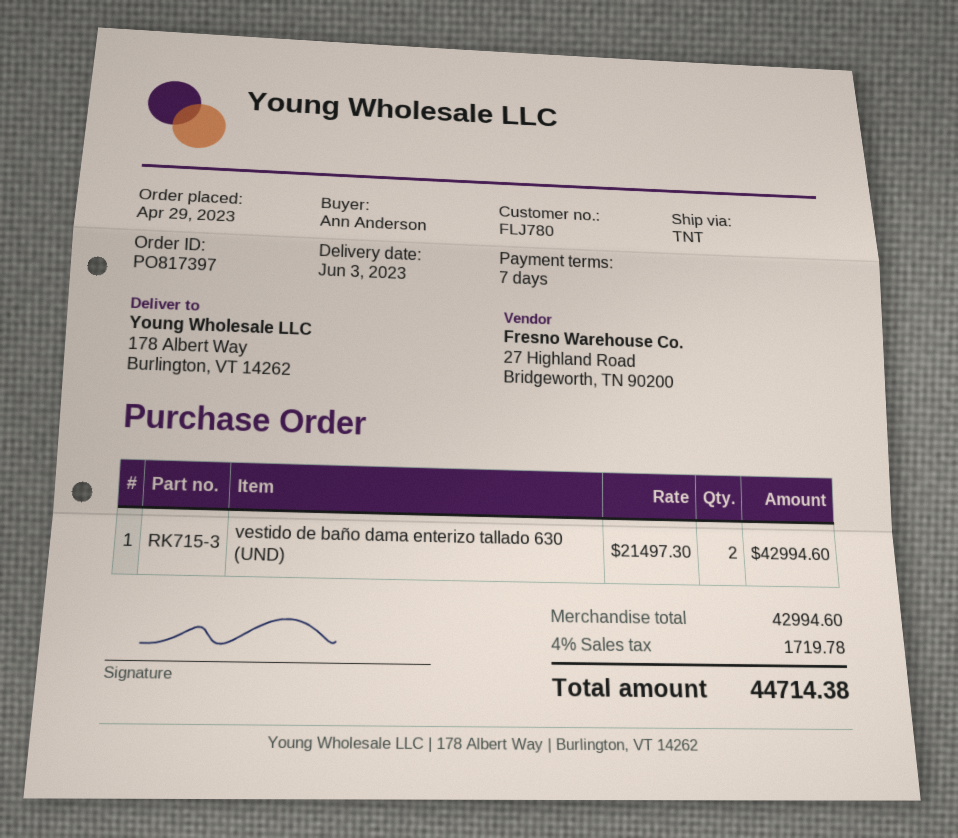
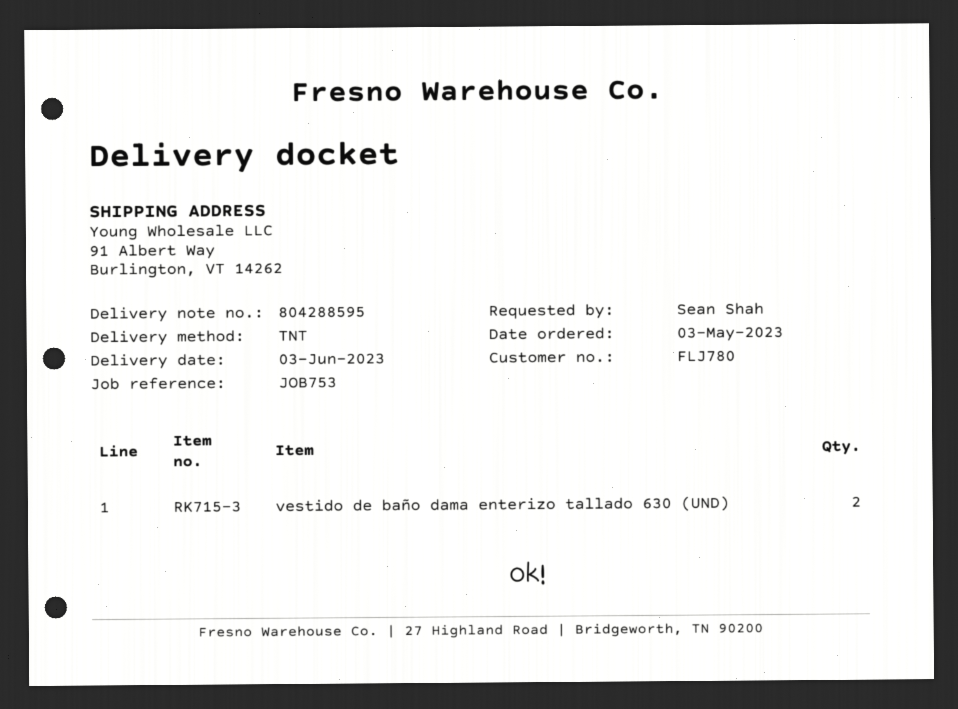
order date: 2023-04-29 -> 2023-05-03
ordered by: Ann Anderson -> Sean Shah
ship to: 178 Albert Way, Burlington, VT 14262 -> 91 Albert Way, Burlington, VT 14262

